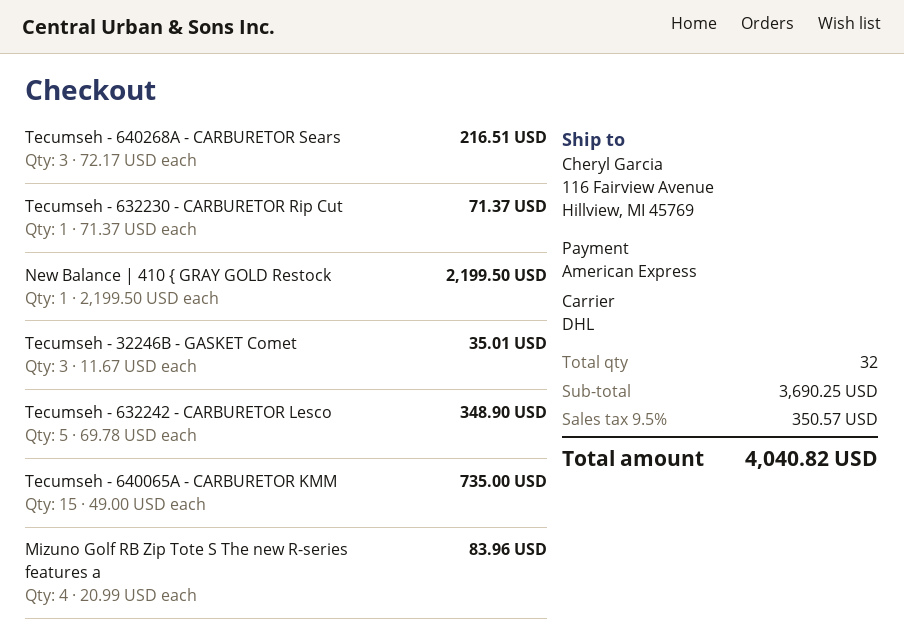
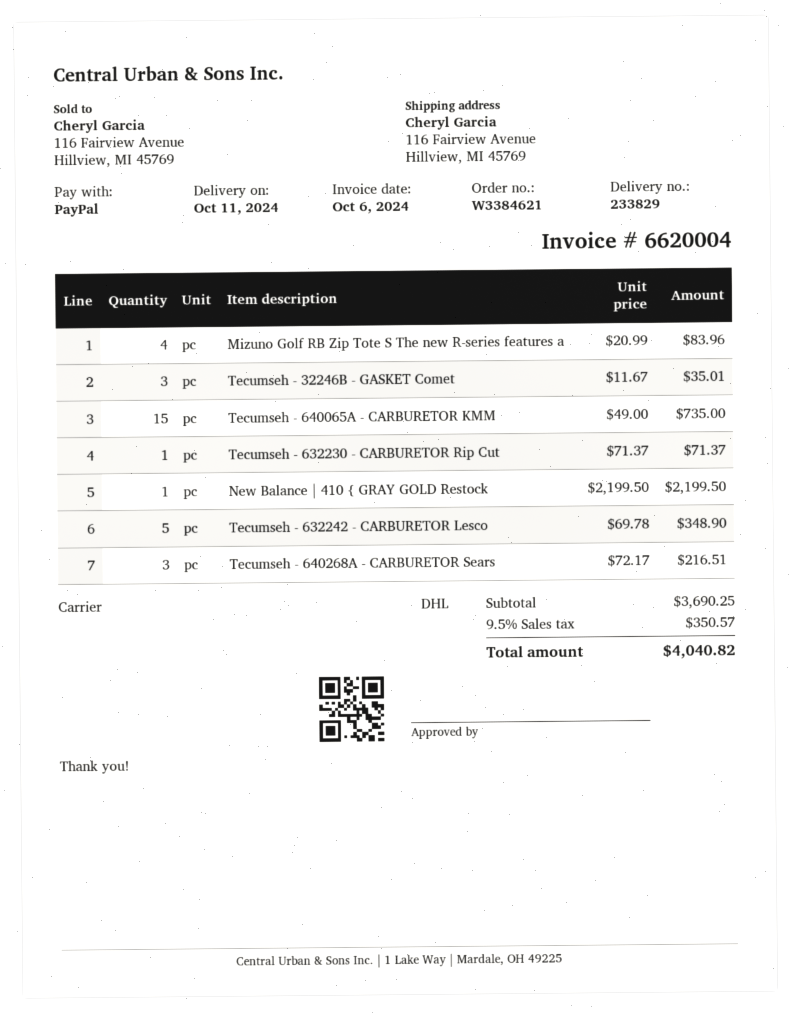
payment method: American Express -> PayPal

